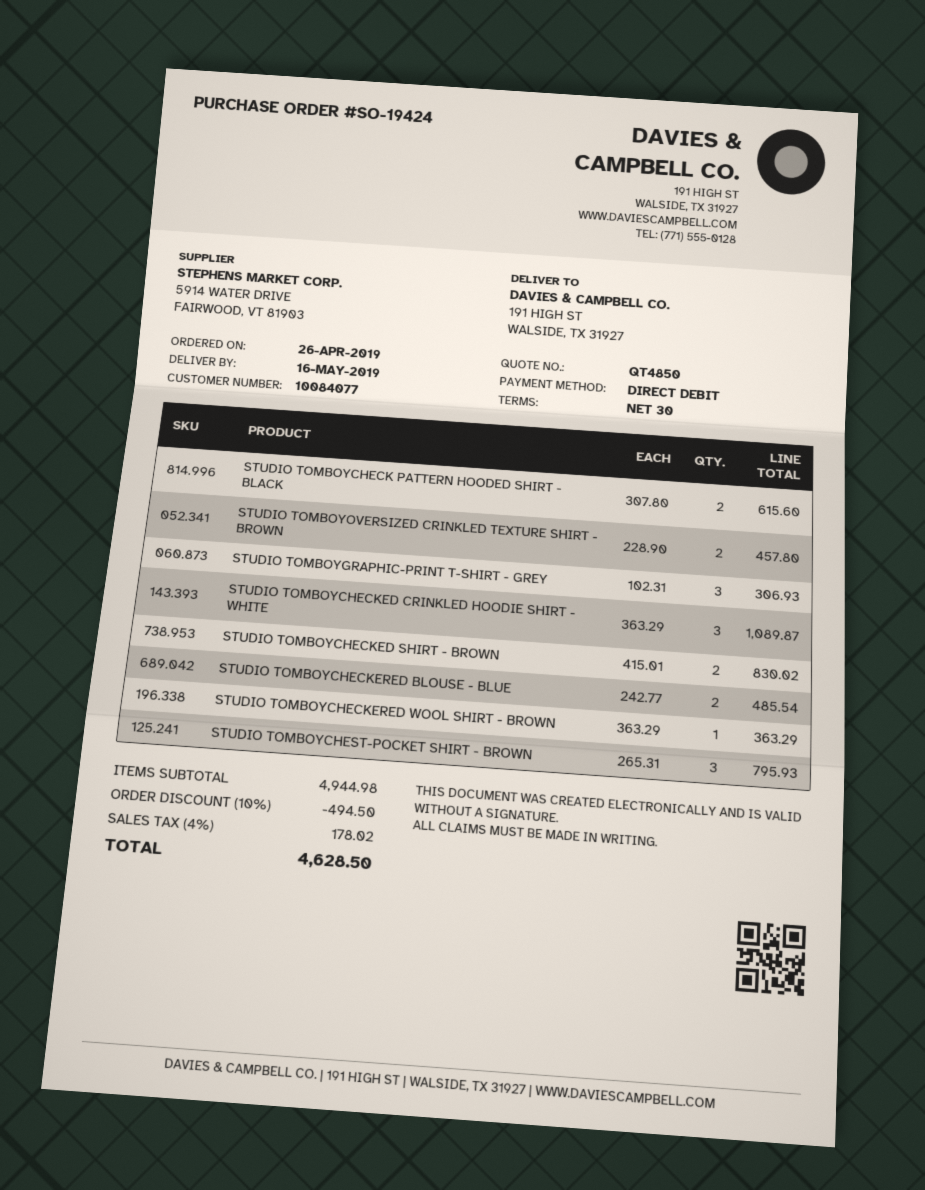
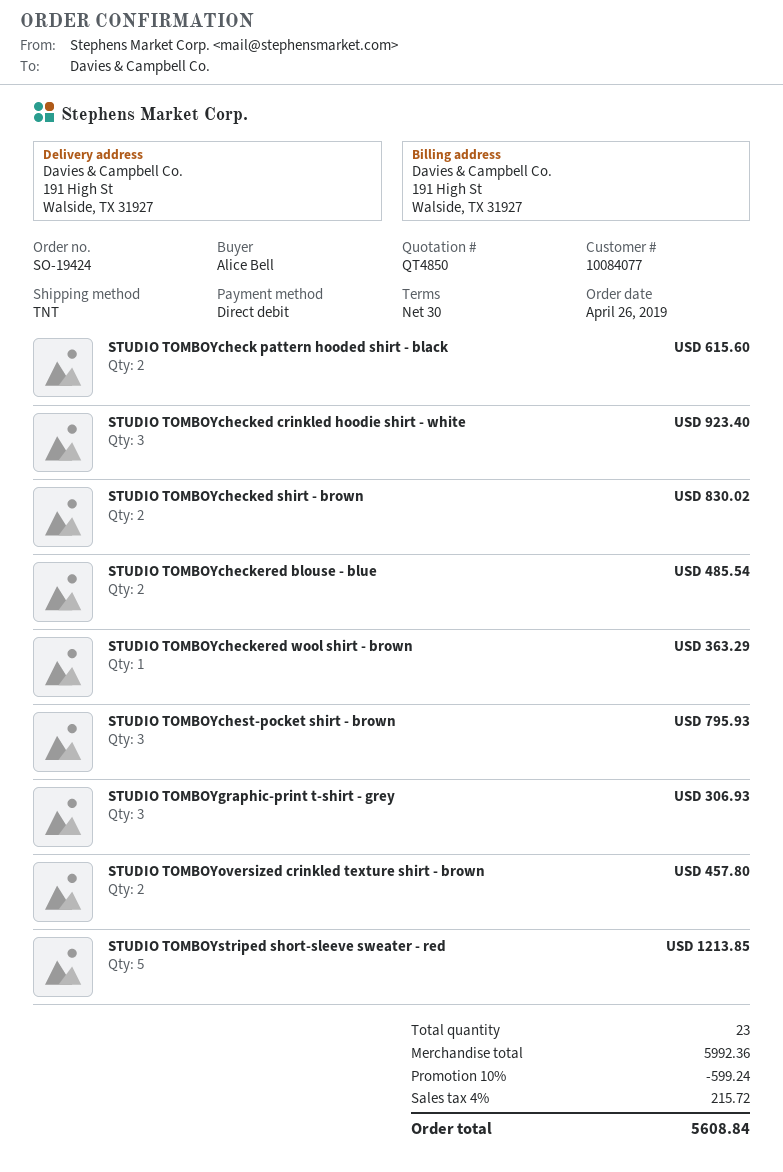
STUDIO TOMBOYCHECKED CRINKLED HOODIE SHIRT - WHITE: 3 for 1089.87 -> 3 for 923.40
STUDIO TOMBOYstriped short-sleeve sweater - red: none -> 5 for 1213.85
subtotal: 4944.98 -> 5992.36
discount: 10% = 494.50 -> 10% = 599.24
tax: 4% = 178.02 -> 4% = 215.72
total: 4628.50 -> 5608.84

